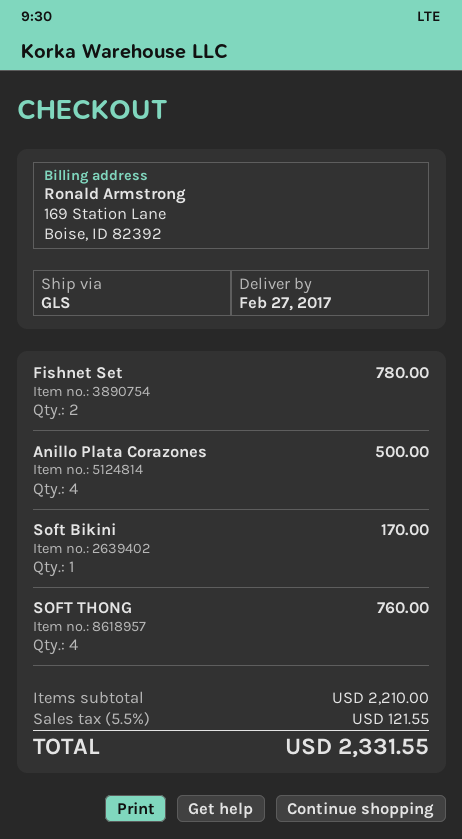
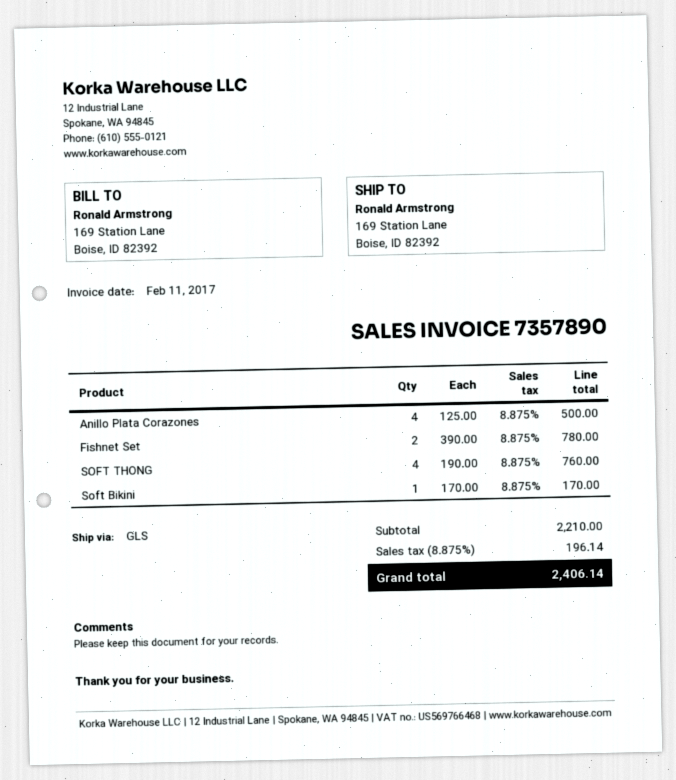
tax: 5.5% = 121.55 -> 8.875% = 196.14
total: 2331.55 -> 2406.14

